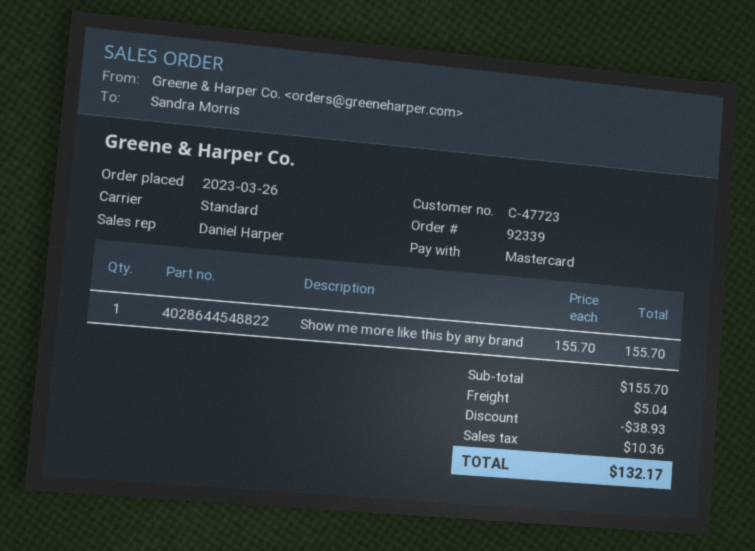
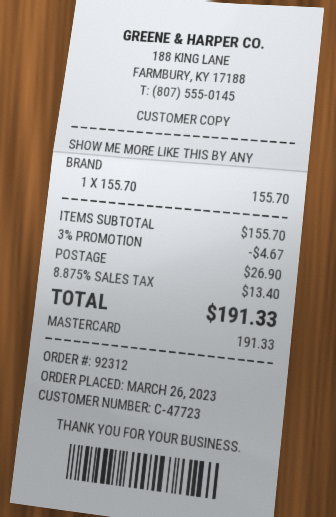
order number: 92339 -> 92312
discount: 38.93 -> 4.67
shipping: 5.04 -> 26.90
tax: 10.36 -> 13.40
total: 132.17 -> 191.33

